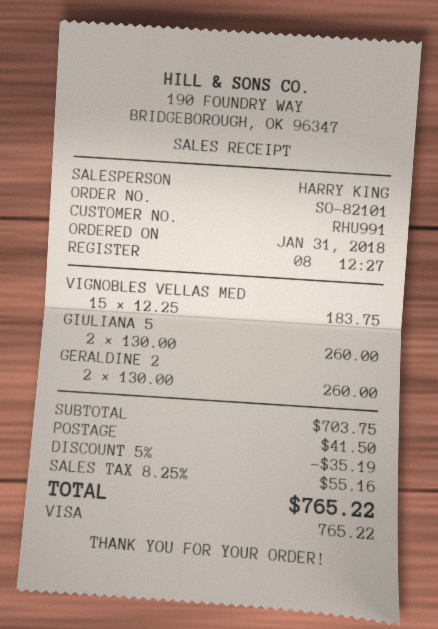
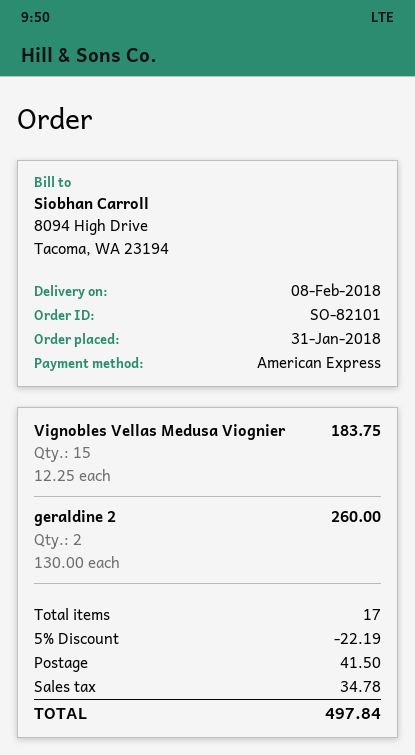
payment method: Visa -> American Express
GIULIANA 5: 2 x 130.00 = 260.00 -> none
discount: 5% = 35.19 -> 5% = 22.19
tax: 55.16 -> 34.78
total: 765.22 -> 497.84

